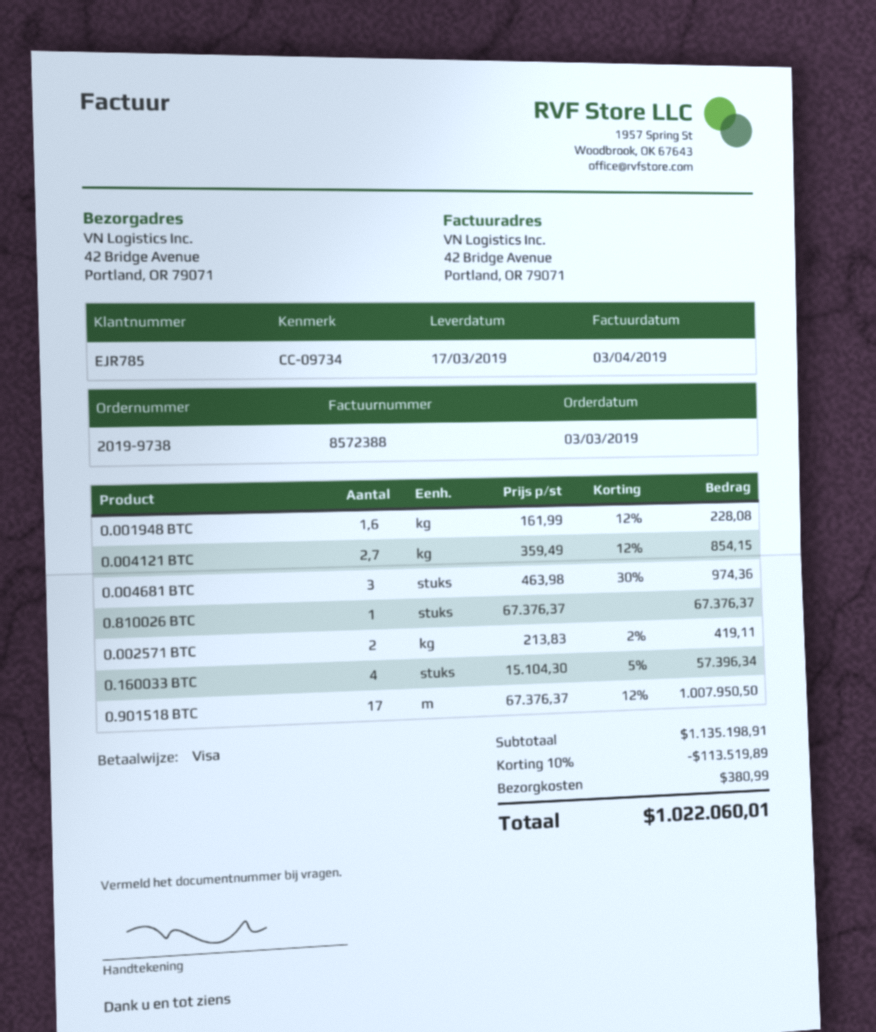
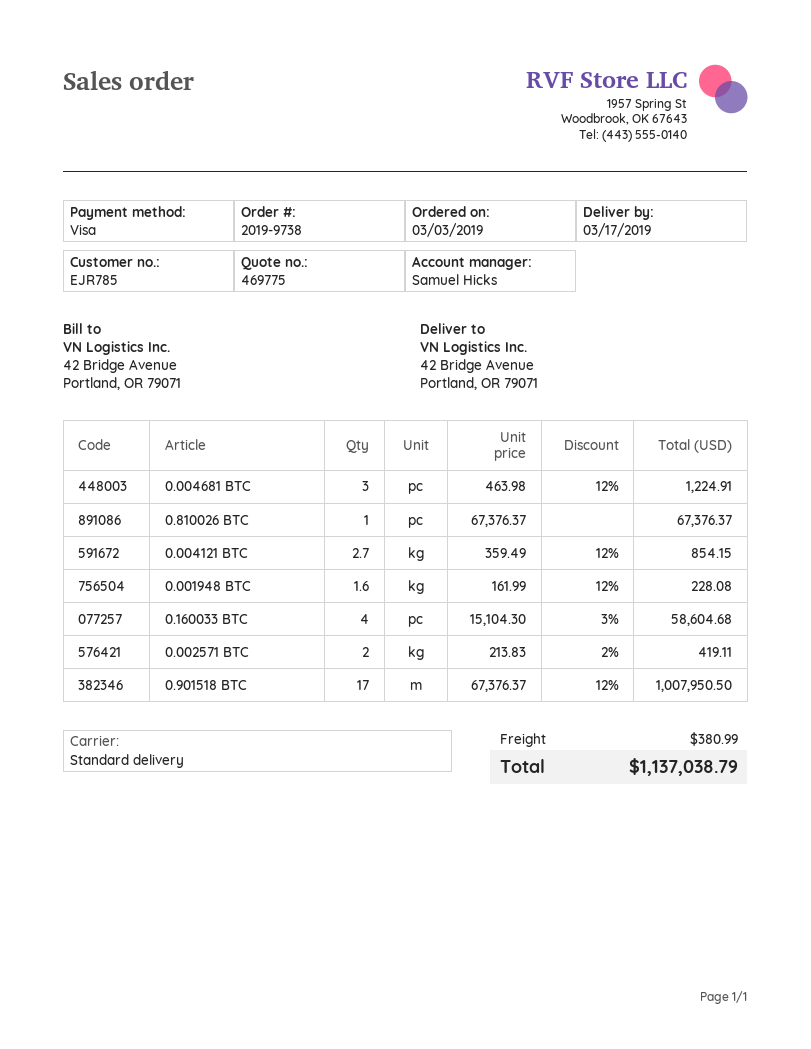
0.004681 BTC: 3 x 463.98 - 30% = 974.36 -> 3 x 463.98 - 12% = 1224.91
0.160033 BTC: 4 x 15104.30 - 5% = 57396.34 -> 4 x 15104.30 - 3% = 58604.68
discount: 10% = 113519.89 -> none
total: 1022060.01 -> 1137038.79

